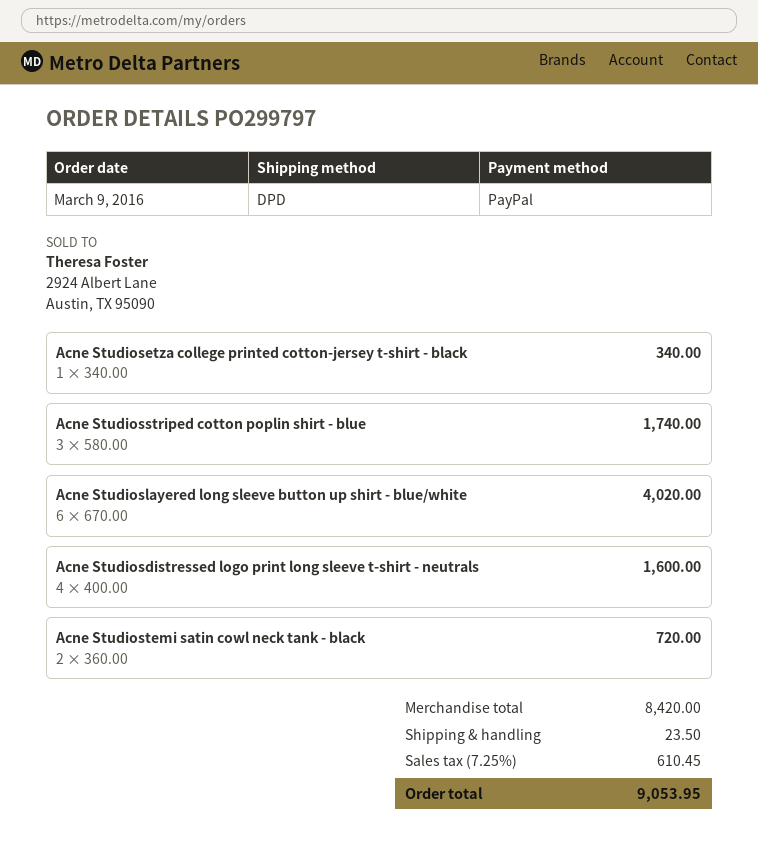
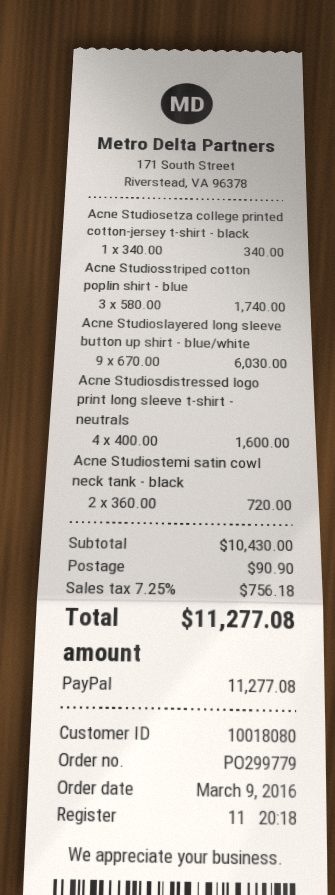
order number: PO299797 -> PO299779
Acne Studioslayered long sleeve button up shirt - blue/white: 6 x 670.00 = 4020.00 -> 9 x 670.00 = 6030.00
subtotal: 8420.00 -> 10430.00
shipping: 23.50 -> 90.90
tax: 7.25% = 610.45 -> 7.25% = 756.18
total: 9053.95 -> 11277.08

